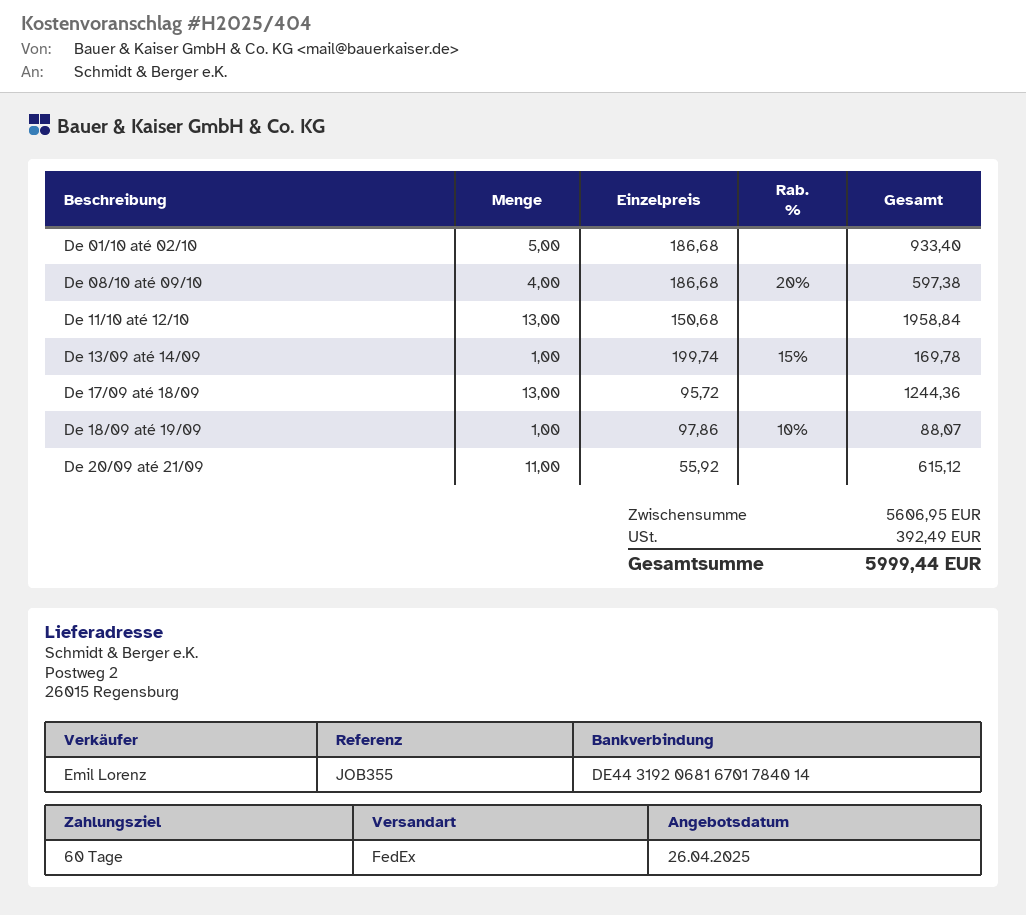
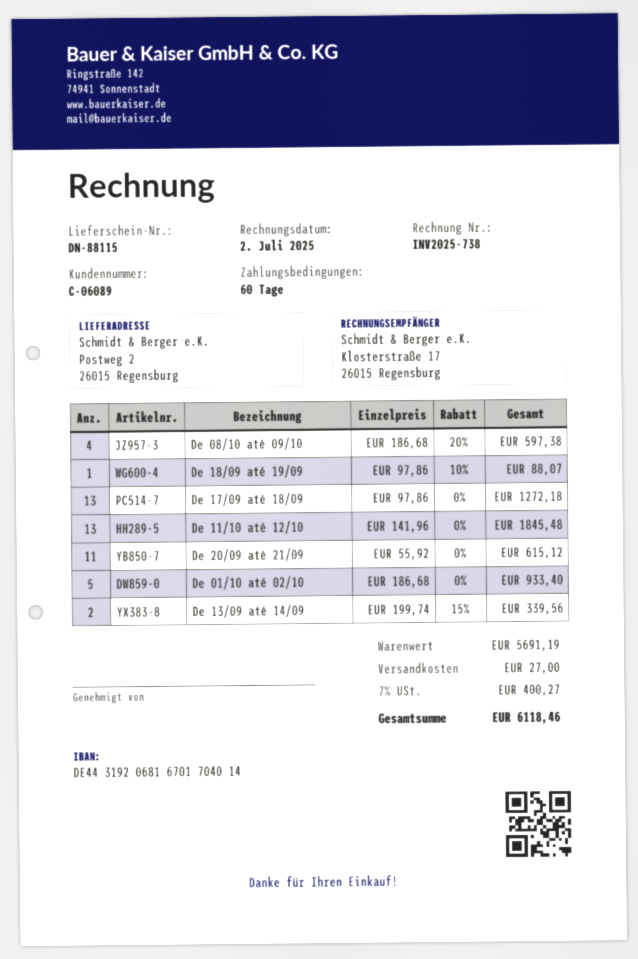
bank account: DE44319206816701784014 -> DE44319206816701704014
De 11/10 até 12/10: 13 x 150.68 = 1958.84 -> 13 x 141.96 = 1845.48
De 13/09 até 14/09: 1 x 199.74 - 15% = 169.78 -> 2 x 199.74 - 15% = 339.56
De 17/09 até 18/09: 13 x 95.72 = 1244.36 -> 13 x 97.86 = 1272.18
subtotal: 5606.95 -> 5691.19
shipping: none -> 27.00
tax: 392.49 -> 400.27
total: 5999.44 -> 6118.46

